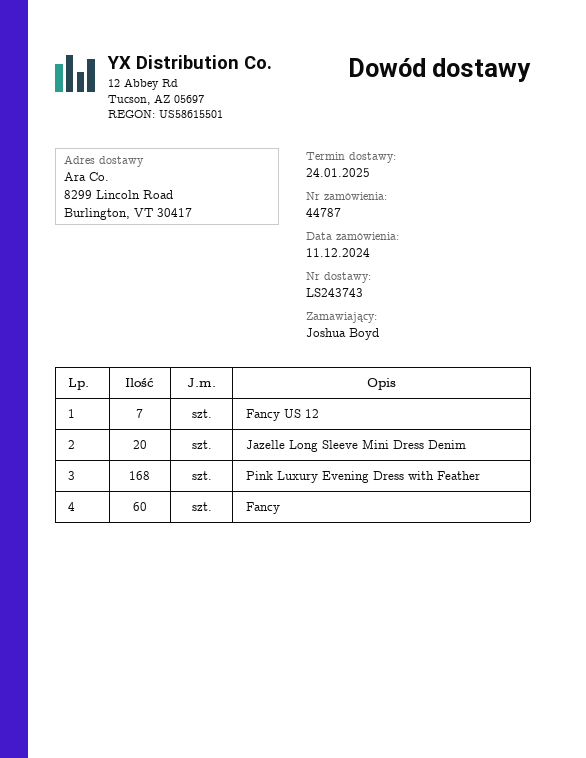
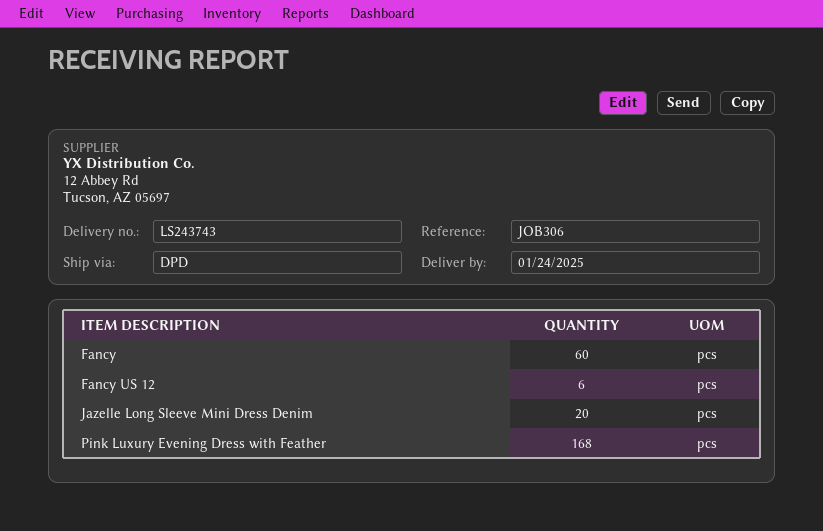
Fancy US 12: 7 -> 6

